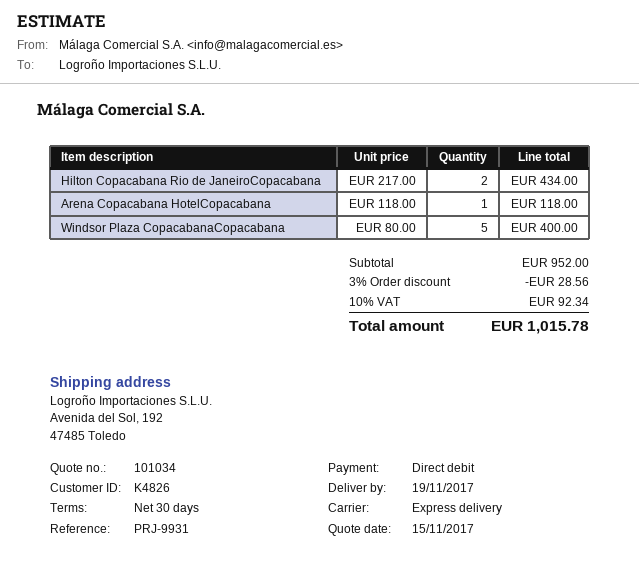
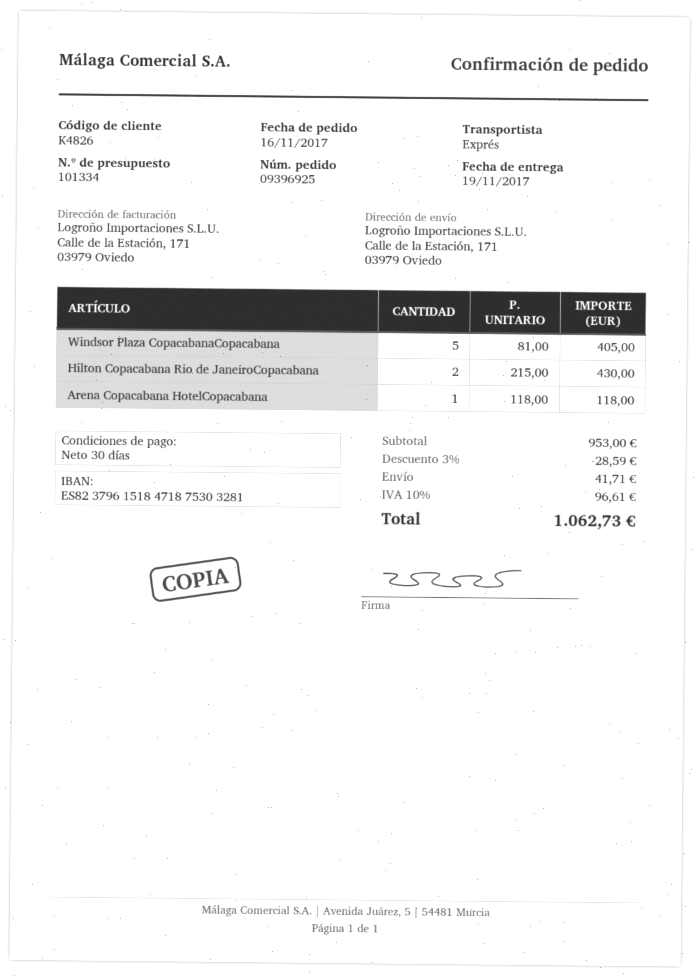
quote number: 101034 -> 101334
ship to: Avenida del Sol, 192, 47485 Toledo -> Calle de la Estación, 171, 03979 Oviedo
Hilton Copacabana Rio de JaneiroCopacabana: 2 x 217.00 = 434.00 -> 2 x 215.00 = 430.00
Windsor Plaza CopacabanaCopacabana: 5 x 80.00 = 400.00 -> 5 x 81.00 = 405.00
subtotal: 952.00 -> 953.00
discount: 3% = 28.56 -> 3% = 28.59
shipping: none -> 41.71
tax: 10% = 92.34 -> 10% = 96.61
total: 1015.78 -> 1062.73

